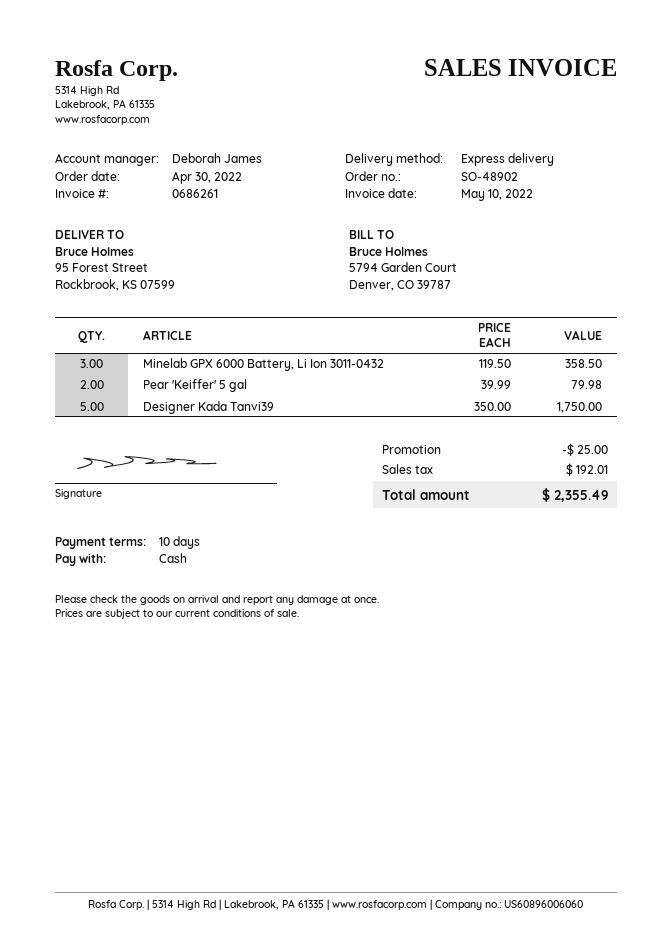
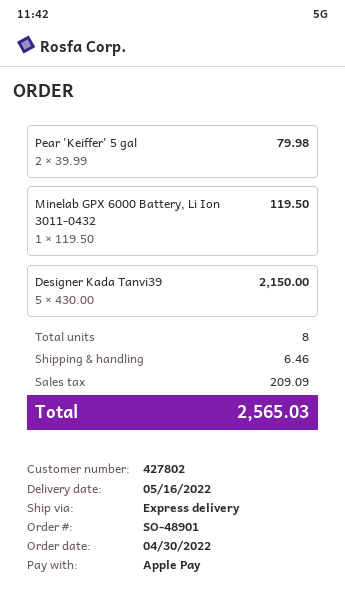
order number: SO-48902 -> SO-48901
payment method: cash -> Apple Pay
Minelab GPX 6000 Battery, Li Ion 3011-0432: 3 x 119.50 = 358.50 -> 1 x 119.50 = 119.50
Designer Kada Tanvi39: 5 x 350.00 = 1750.00 -> 5 x 430.00 = 2150.00
discount: 25.00 -> none
shipping: none -> 6.46
tax: 192.01 -> 209.09
total: 2355.49 -> 2565.03

